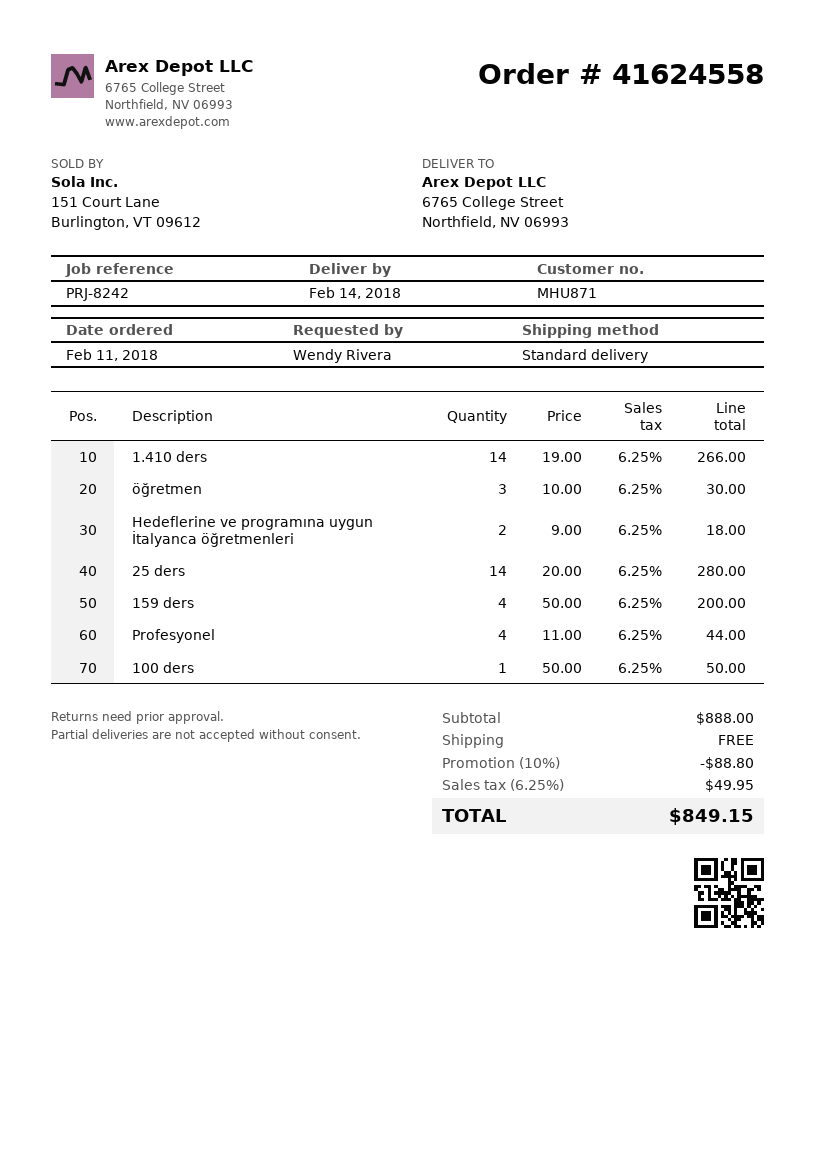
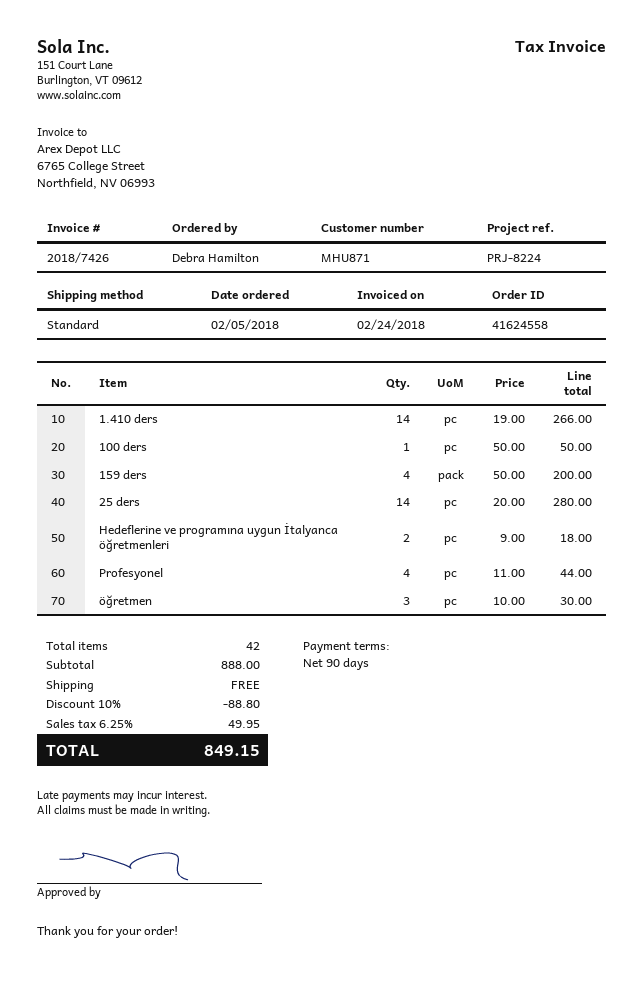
order date: 2018-02-11 -> 2018-02-05
reference: PRJ-8242 -> PRJ-8224
ordered by: Wendy Rivera -> Debra Hamilton

